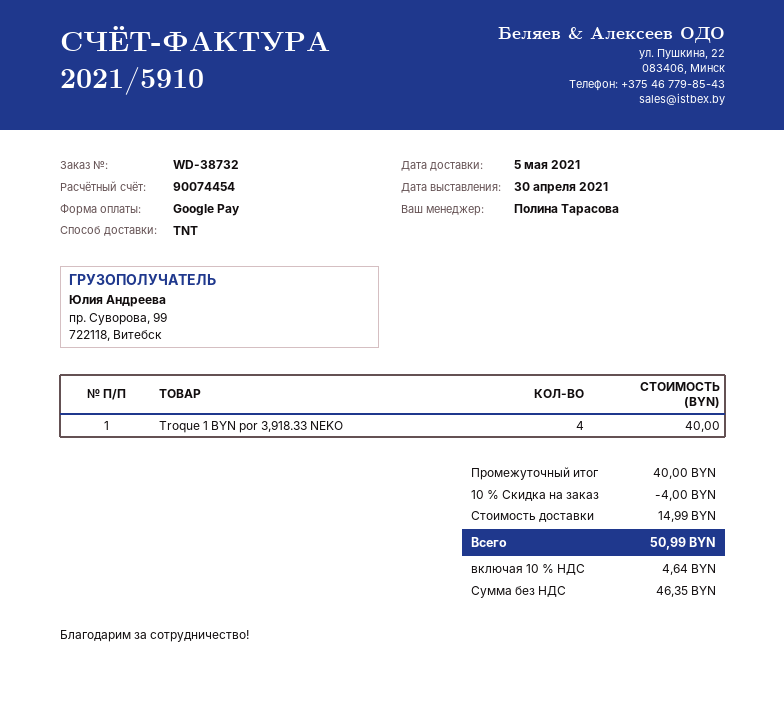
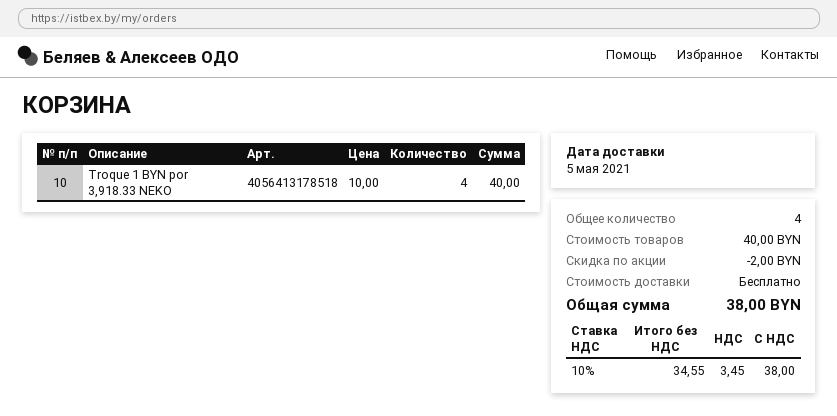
discount: 4.00 -> 2.00
shipping: 14.99 -> 0.00
net: 46.35 -> 34.55
tax: 10% = 4.64 -> 10% = 3.45
total: 50.99 -> 38.00

